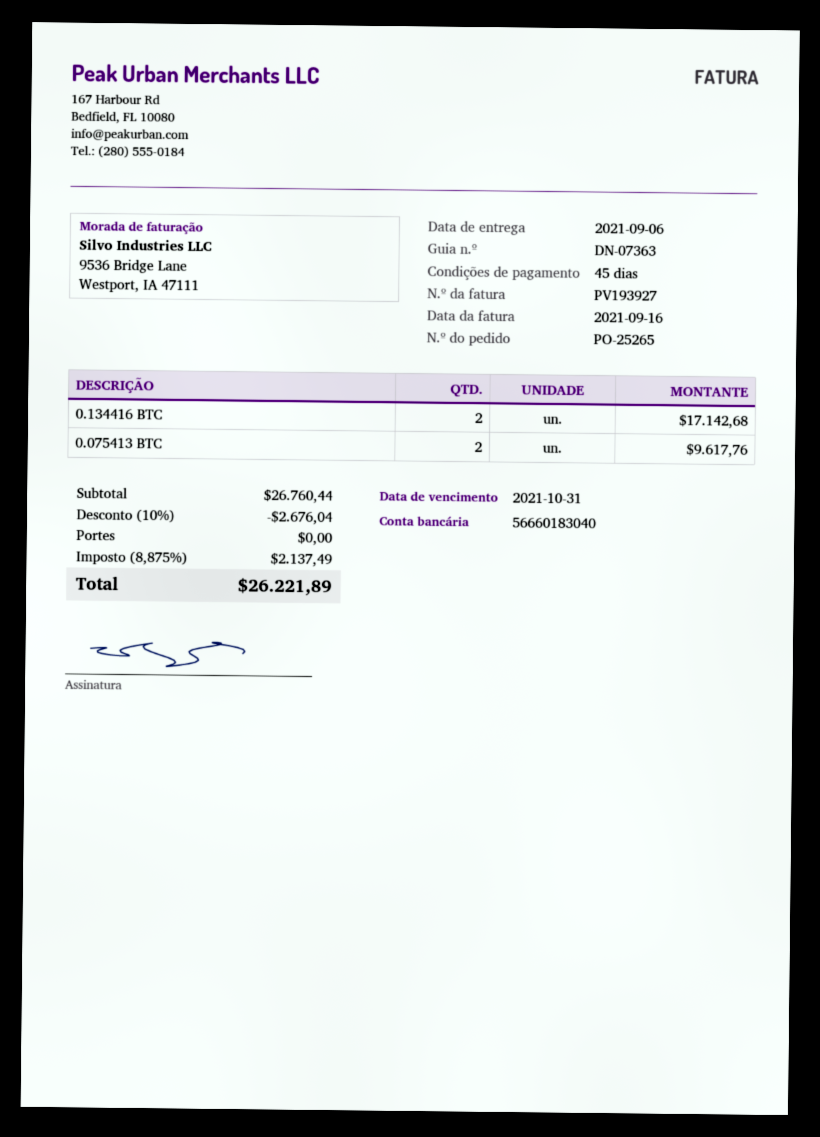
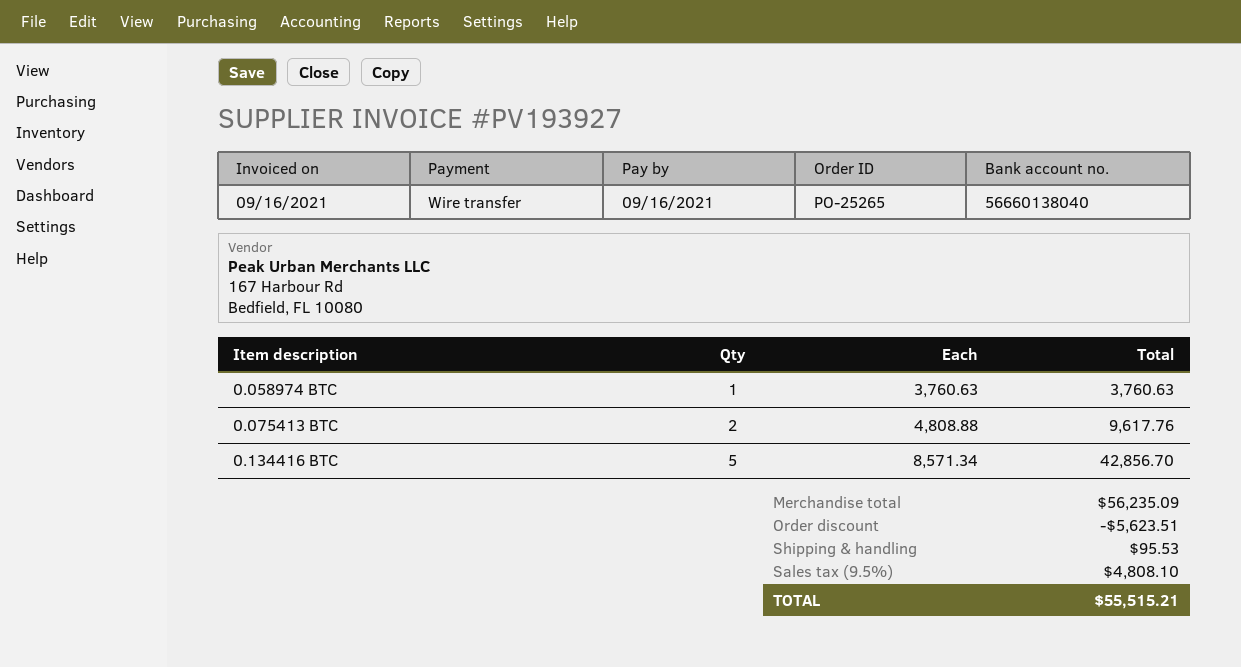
due date: 2021-10-31 -> 2021-09-16
bank account: 56660183040 -> 56660138040
0.134416 BTC: 2 for 17142.68 -> 5 for 42856.70
0.058974 BTC: none -> 1 for 3760.63
subtotal: 26760.44 -> 56235.09
discount: 2676.04 -> 5623.51
shipping: 0.00 -> 95.53
tax: 8.875% = 2137.49 -> 9.5% = 4808.10
total: 26221.89 -> 55515.21

